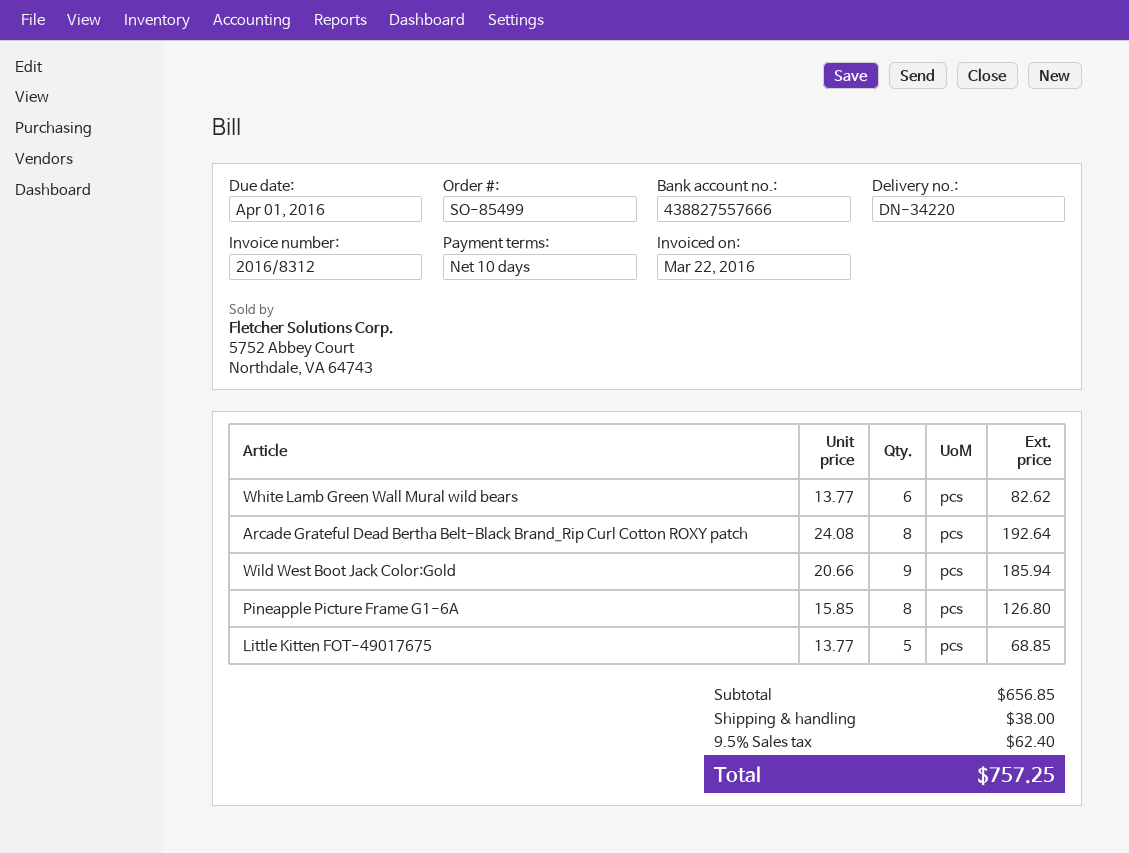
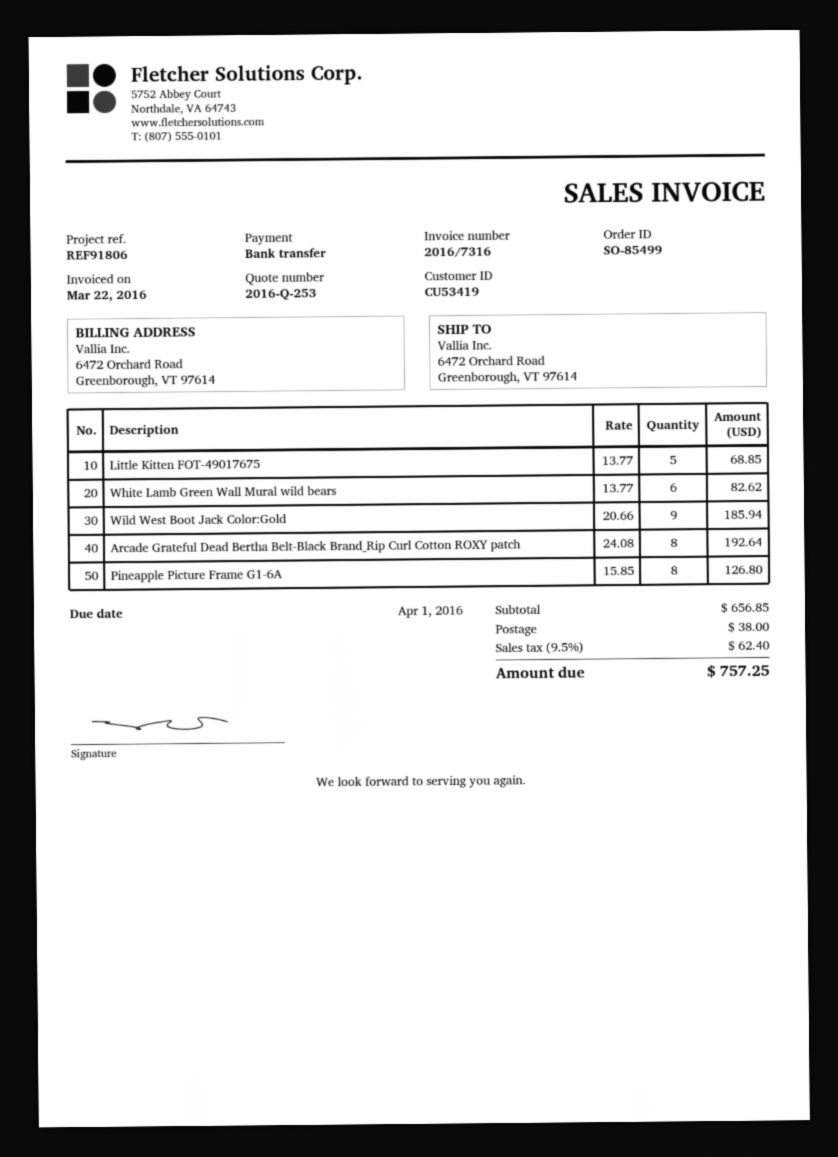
invoice number: 2016/8312 -> 2016/7316

